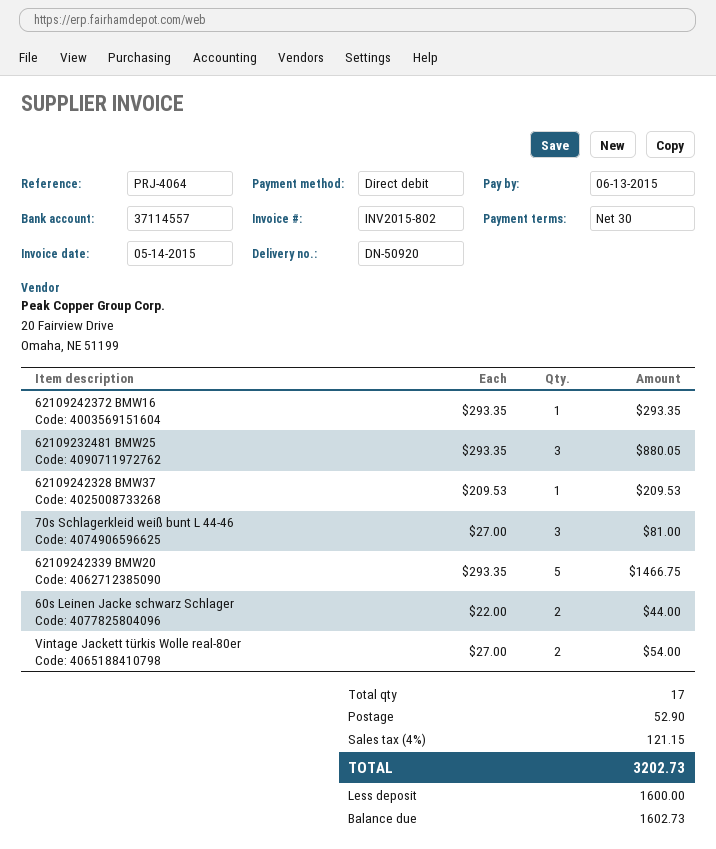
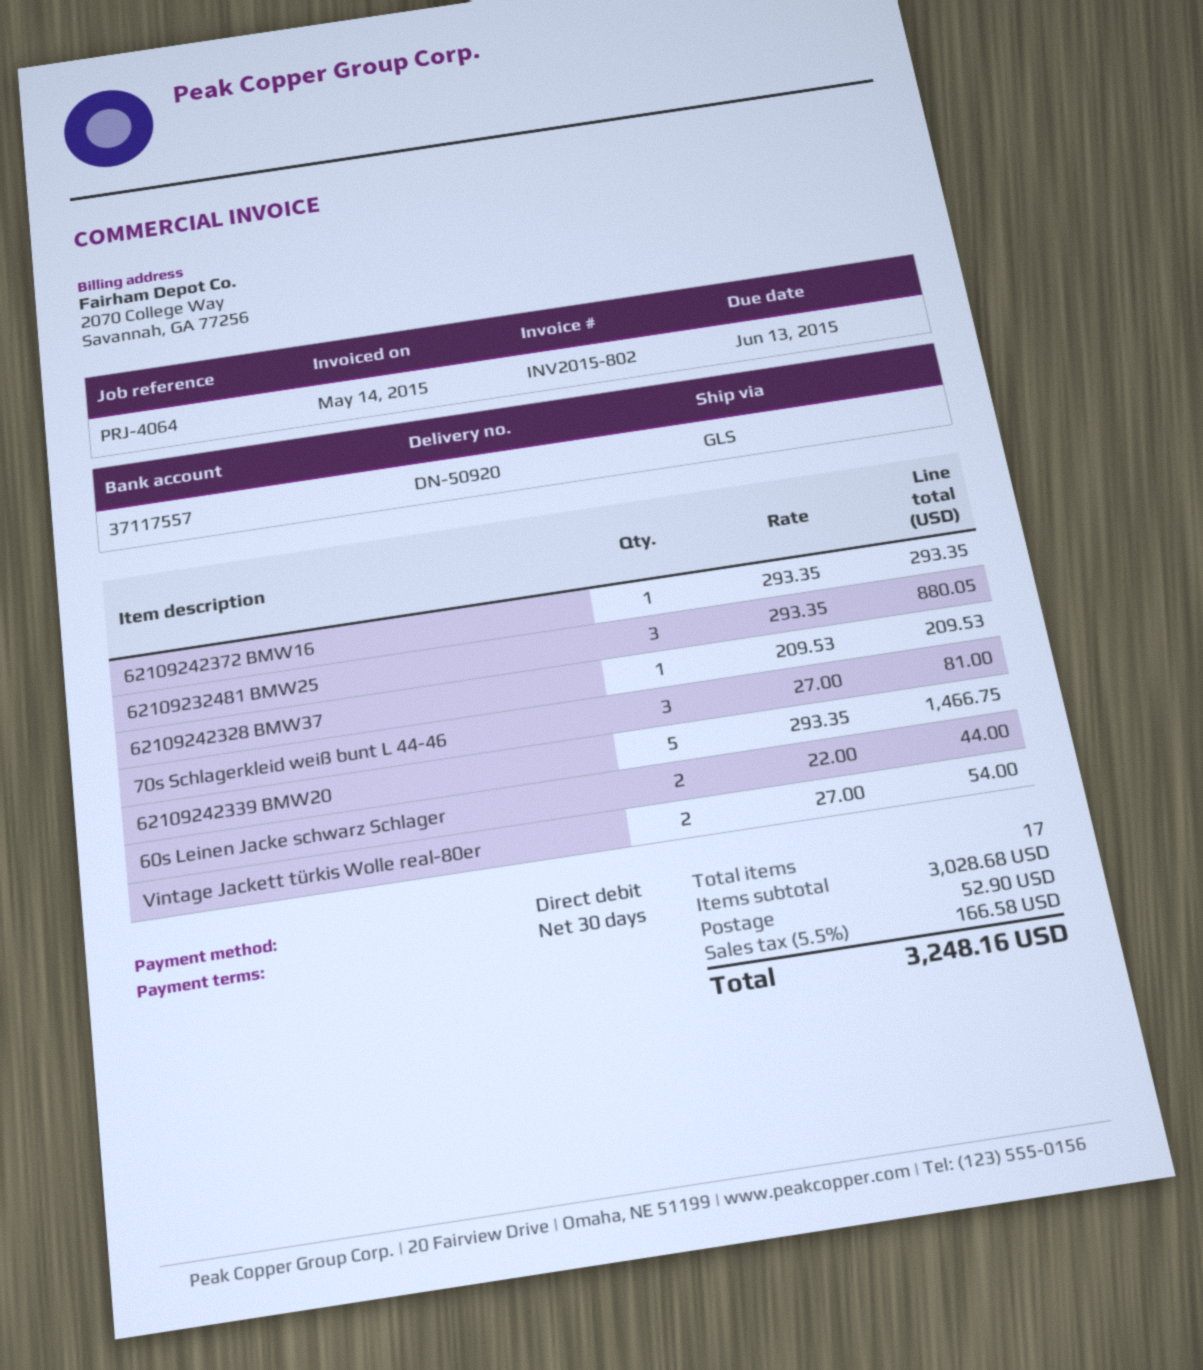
bank account: 37114557 -> 37117557
tax: 4% = 121.15 -> 5.5% = 166.58
total: 3202.73 -> 3248.16

